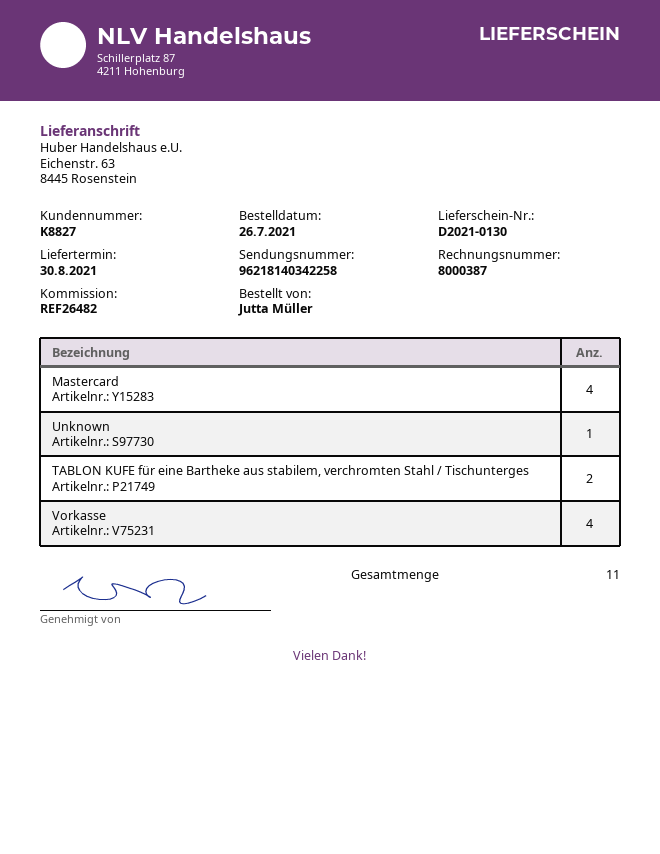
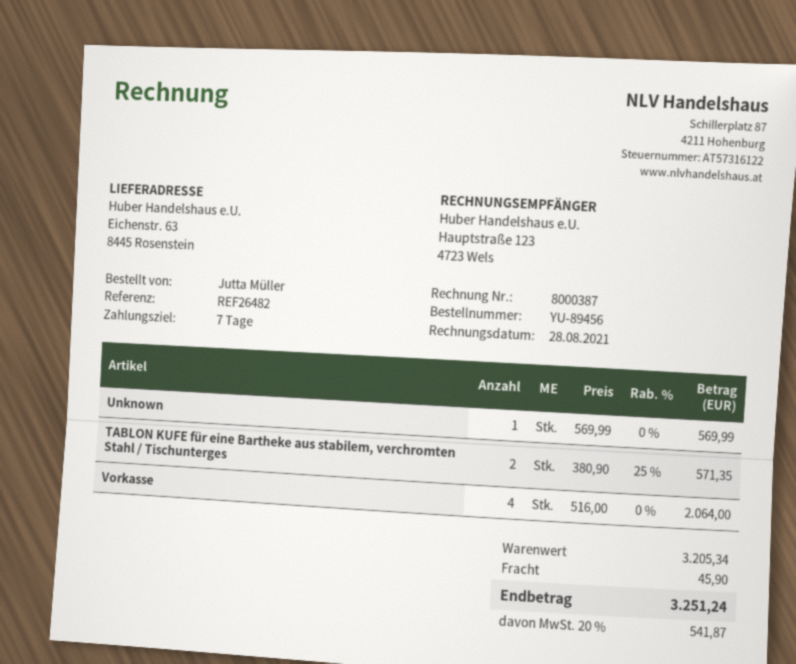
Mastercard: 4 -> none

